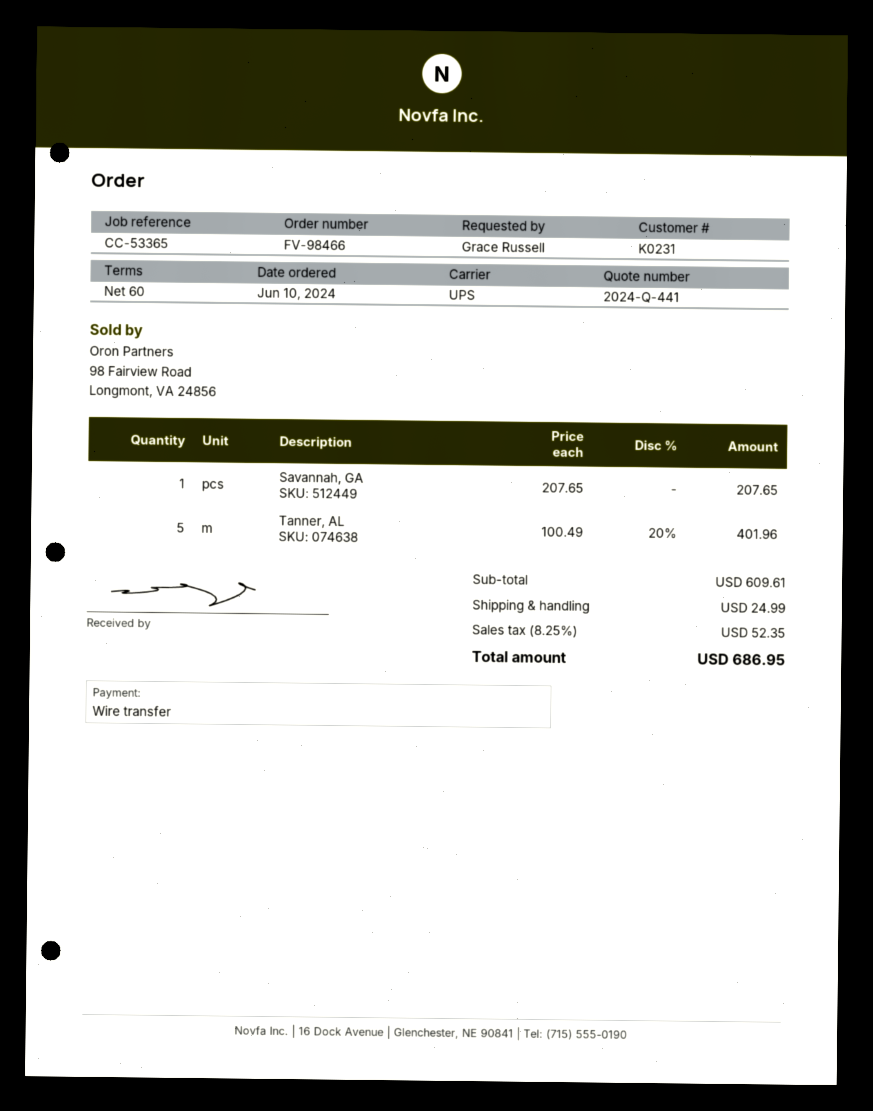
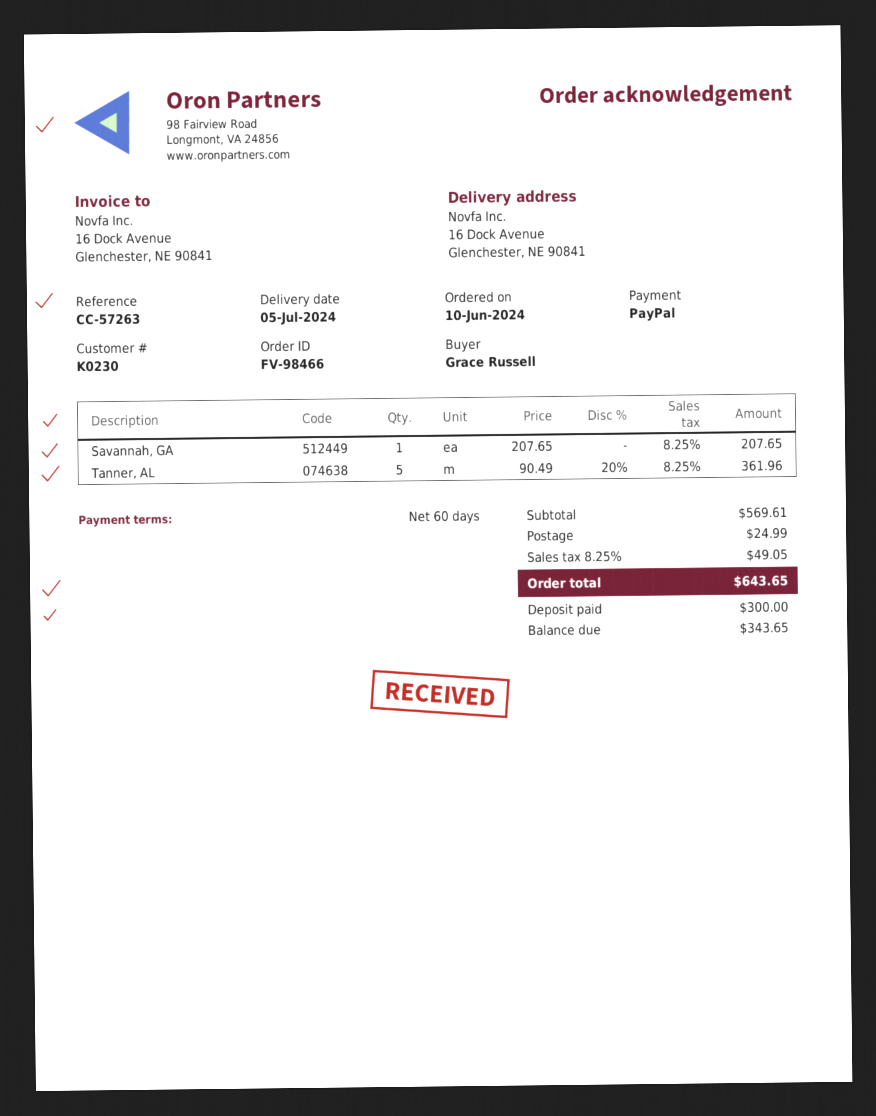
customer number: K0231 -> K0230
reference: CC-53365 -> CC-57263
payment method: bank transfer -> PayPal
Tanner, AL: 5 x 100.49 - 20% = 401.96 -> 5 x 90.49 - 20% = 361.96
subtotal: 609.61 -> 569.61
tax: 8.25% = 52.35 -> 8.25% = 49.05
total: 686.95 -> 643.65

